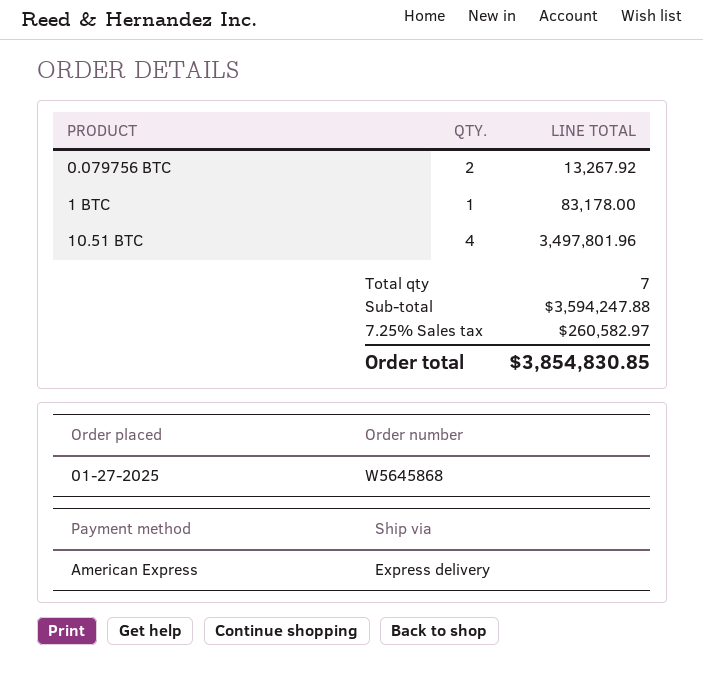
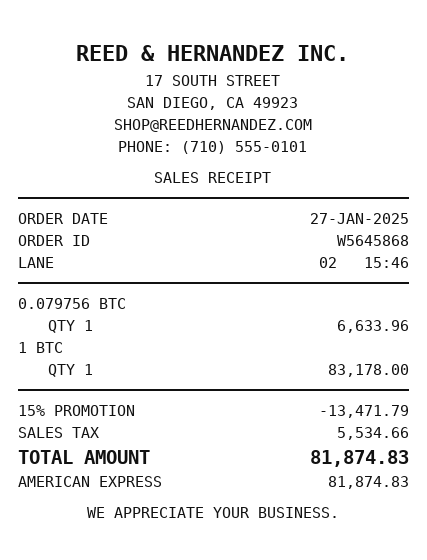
0.079756 BTC: 2 for 13267.92 -> 1 for 6633.96
10.51 BTC: 4 for 3497801.96 -> none
discount: none -> 15% = 13471.79
tax: 260582.97 -> 5534.66
total: 3854830.85 -> 81874.83

